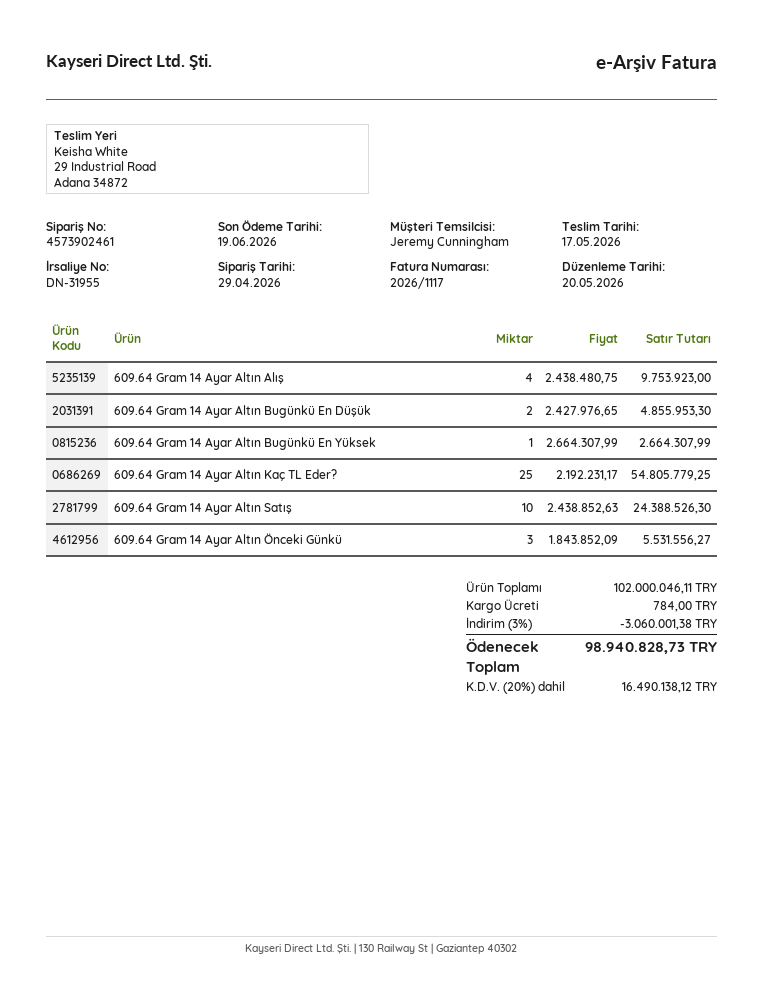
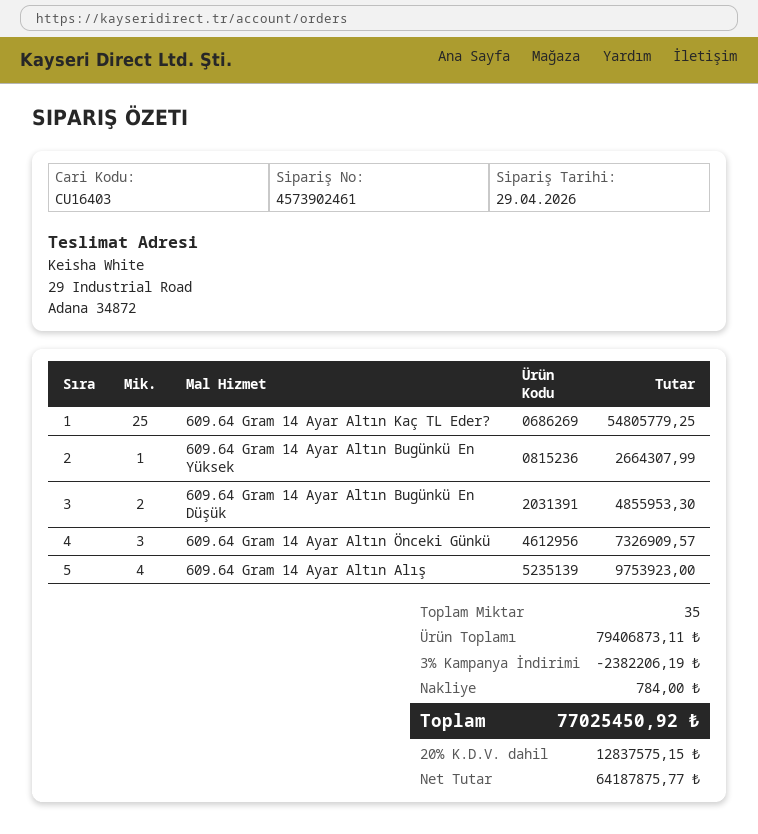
609.64 Gram 14 Ayar Altın Satış: 10 for 24388526.30 -> none
609.64 Gram 14 Ayar Altın Önceki Günkü: 3 for 5531556.27 -> 3 for 7326909.57
subtotal: 102000046.11 -> 79406873.11
discount: 3% = 3060001.38 -> 3% = 2382206.19
tax: 20% = 16490138.12 -> 20% = 12837575.15
total: 98940828.73 -> 77025450.92

